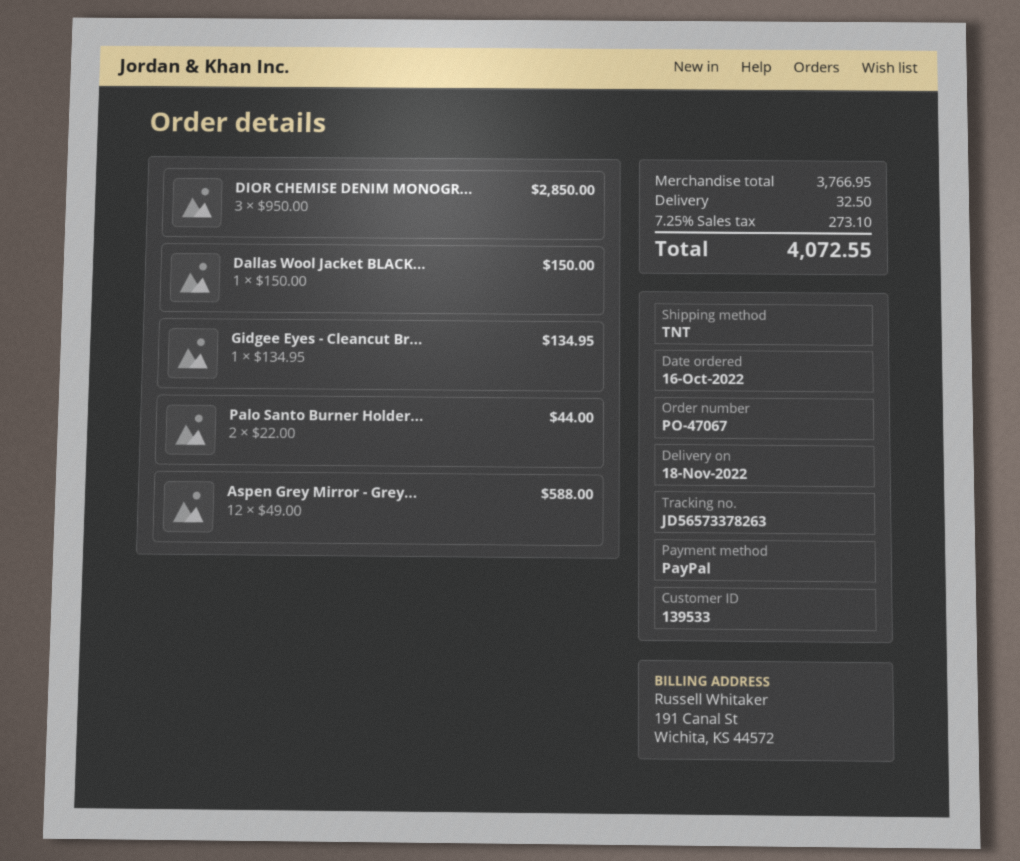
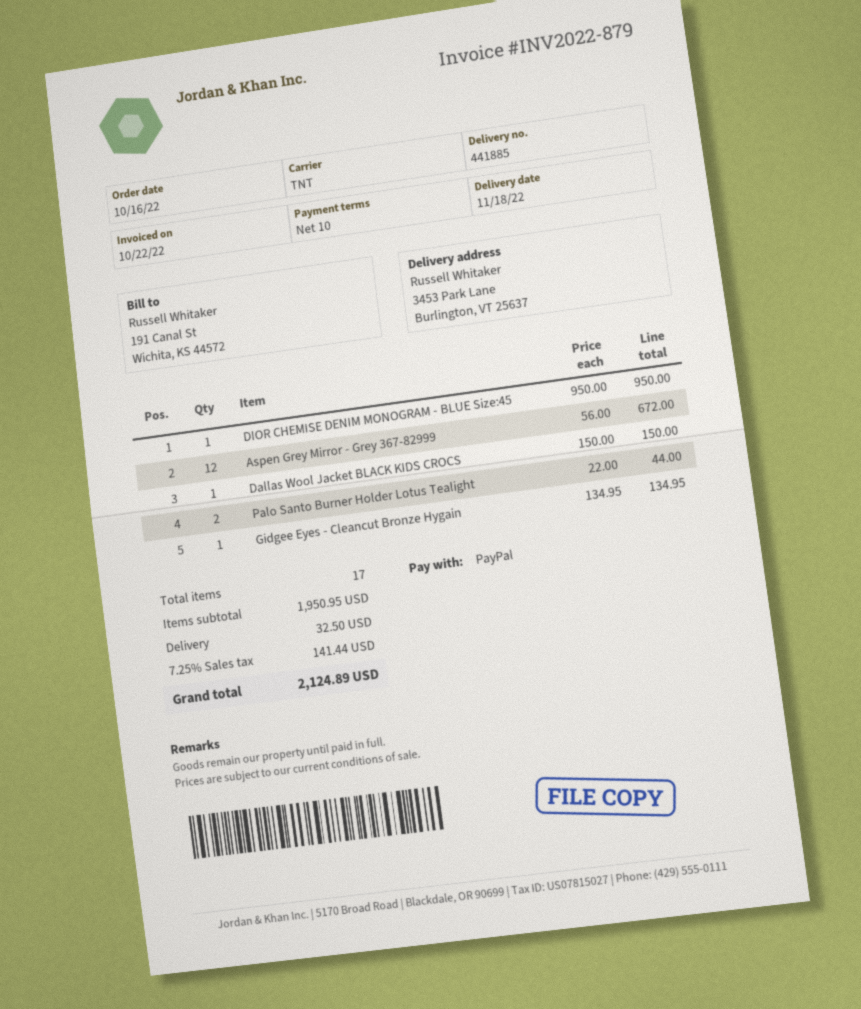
DIOR CHEMISE DENIM MONOGR...: 3 x 950.00 = 2850.00 -> 1 x 950.00 = 950.00
Aspen Grey Mirror - Grey...: 12 x 49.00 = 588.00 -> 12 x 56.00 = 672.00
subtotal: 3766.95 -> 1950.95
tax: 7.25% = 273.10 -> 7.25% = 141.44
total: 4072.55 -> 2124.89

